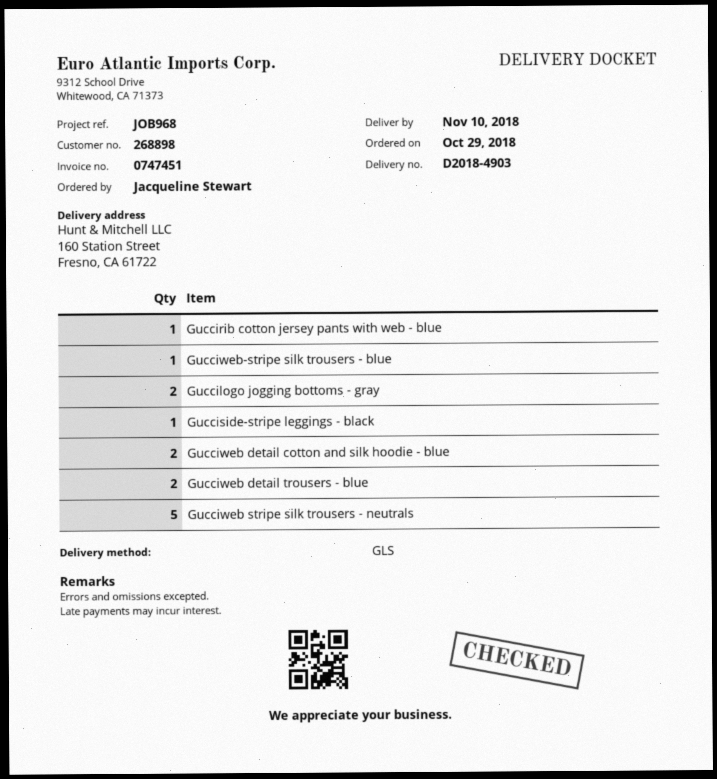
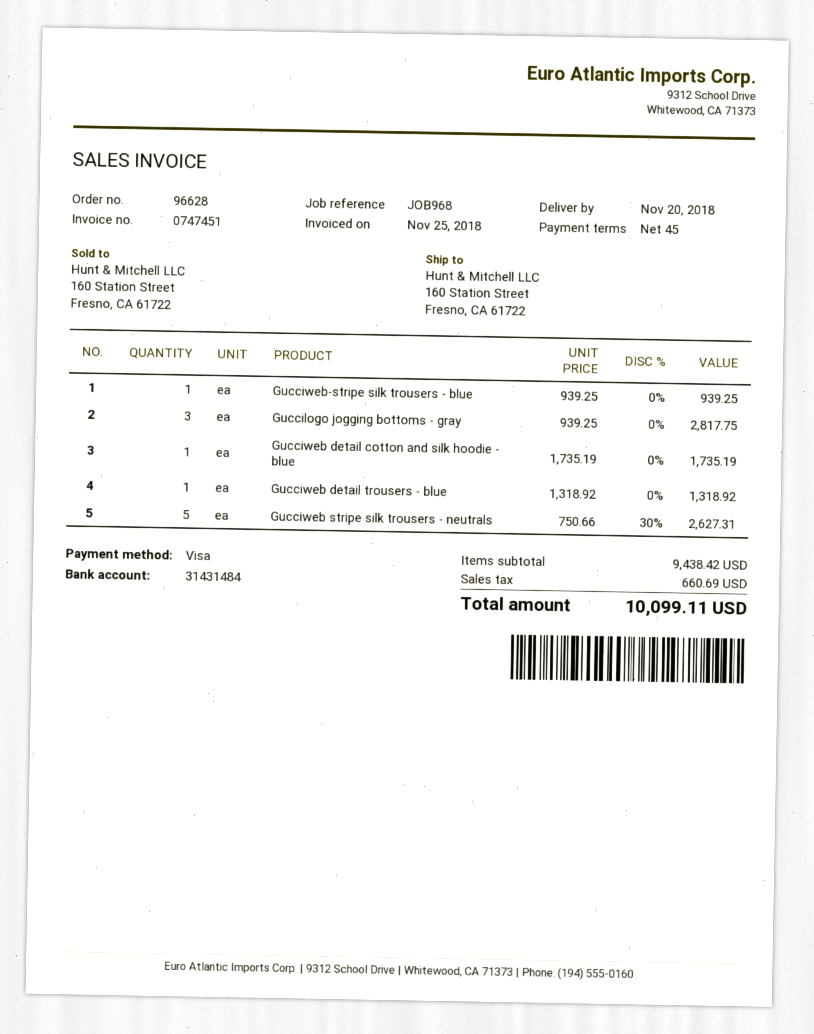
delivery date: 2018-11-10 -> 2018-11-20
Guccirib cotton jersey pants with web - blue: 1 -> none
Guccilogo jogging bottoms - gray: 2 -> 3
Gucciside-stripe leggings - black: 1 -> none
Gucciweb detail cotton and silk hoodie - blue: 2 -> 1
Gucciweb detail trousers - blue: 2 -> 1

